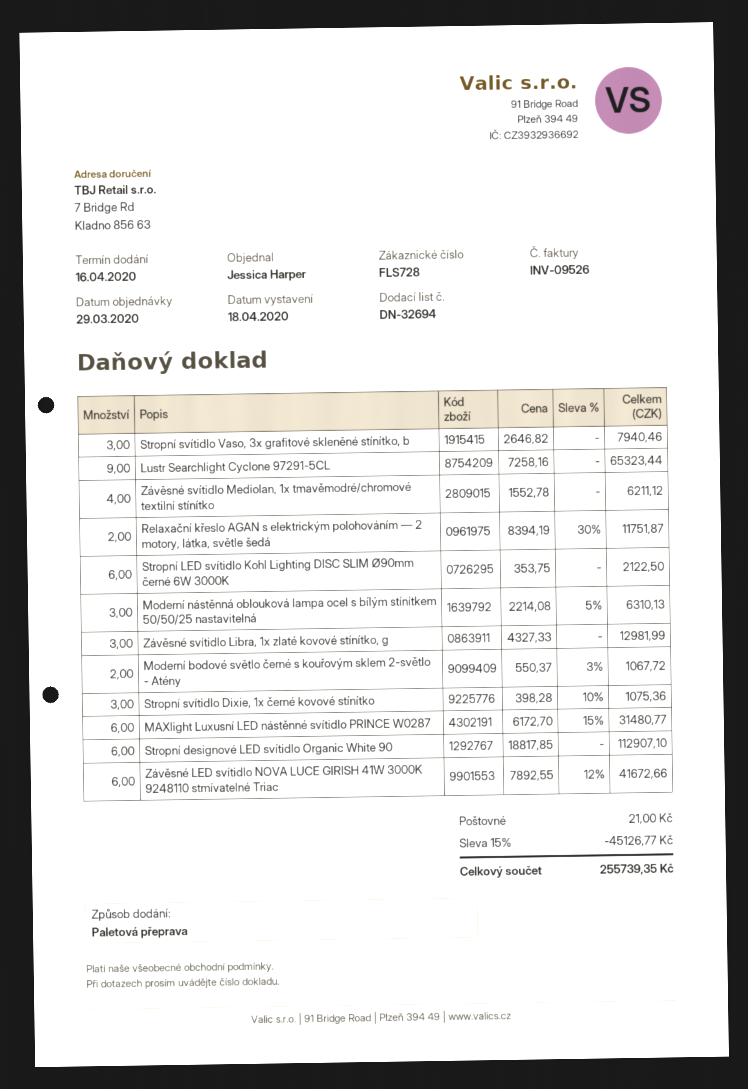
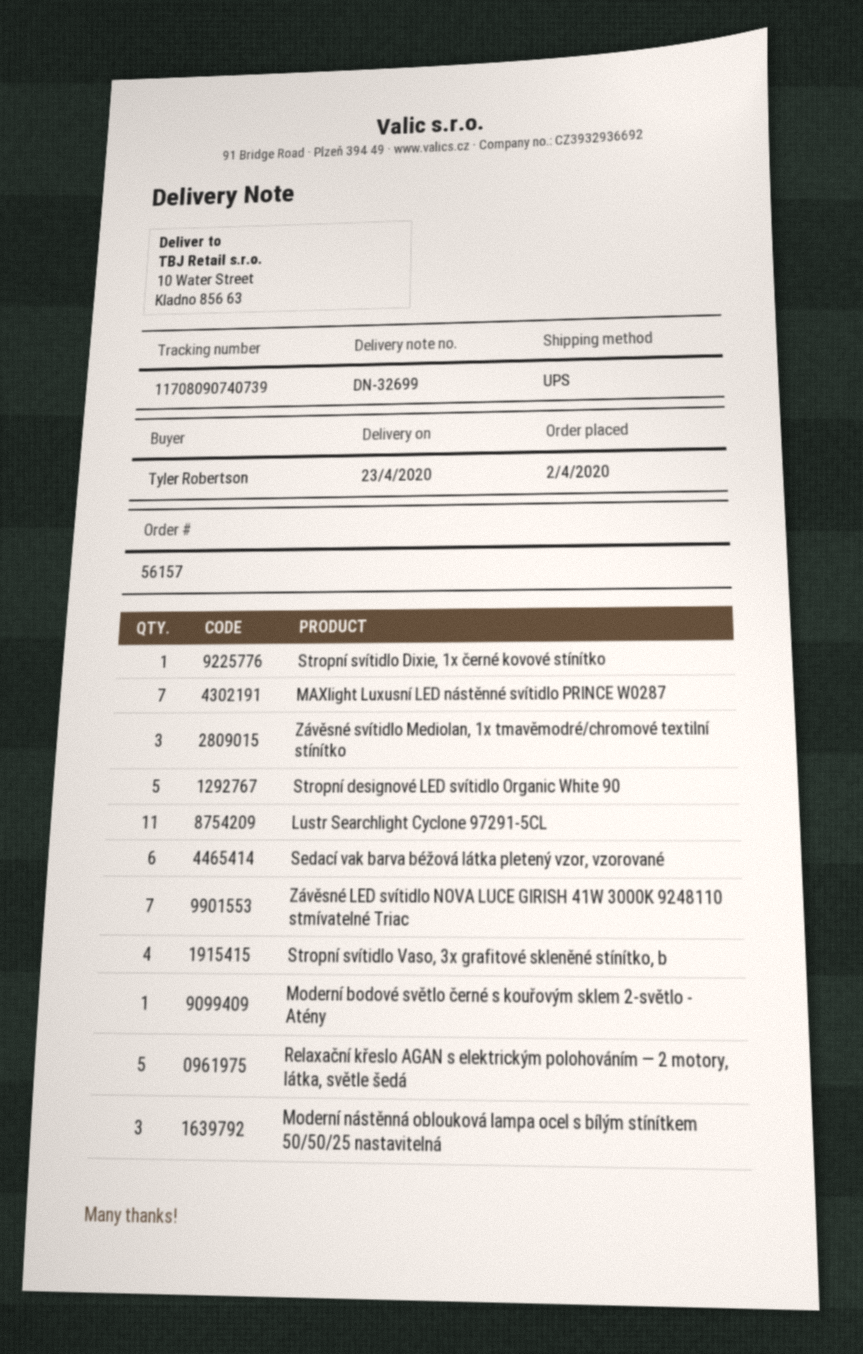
order date: 2020-03-29 -> 2020-04-02
delivery note number: DN-32694 -> DN-32699
delivery date: 2020-04-16 -> 2020-04-23
ordered by: Jessica Harper -> Tyler Robertson
shipping method: pallet freight -> UPS
ship to: 7 Bridge Rd, Kladno 856 63 -> 10 Water Street, Kladno 856 63
Stropní svítidlo Vaso, 3x grafitové skleněné stínítko, b: 3 -> 4
Lustr Searchlight Cyclone 97291-5CL: 9 -> 11
Závěsné svítidlo Mediolan, 1x tmavěmodré/chromové textilní stínítko: 4 -> 3
Relaxační křeslo AGAN s elektrickým polohováním — 2 motory, látka, světle šedá: 2 -> 5
Stropní LED svítidlo Kohl Lighting DISC SLIM Ø90mm černé 6W 3000K: 6 -> none
Závěsné svítidlo Libra, 1x zlaté kovové stínítko, g: 3 -> none
Moderní bodové světlo černé s kouřovým sklem 2-světlo - Atény: 2 -> 1
Stropní svítidlo Dixie, 1x černé kovové stínítko: 3 -> 1
MAXlight Luxusní LED nástěnné svítidlo PRINCE W0287: 6 -> 7
Stropní designové LED svítidlo Organic White 90: 6 -> 5
Závěsné LED svítidlo NOVA LUCE GIRISH 41W 3000K 9248110 stmívatelné Triac: 6 -> 7
Sedací vak barva béžová látka pletený vzor, vzorované: none -> 6

